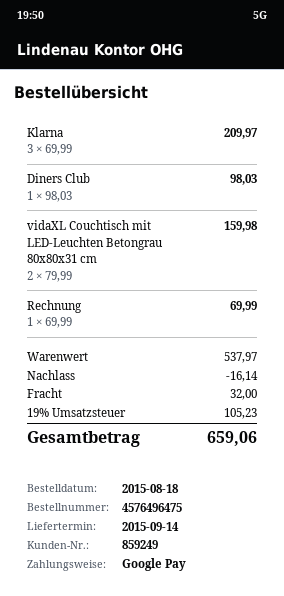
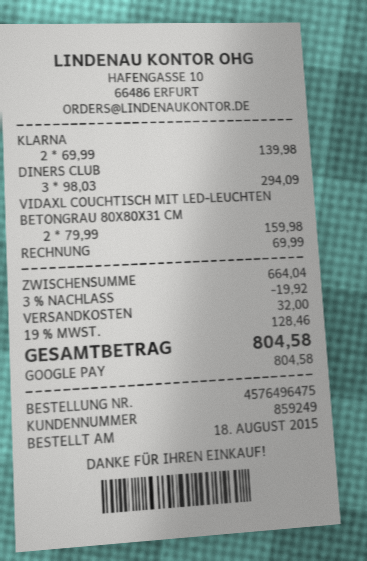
Klarna: 3 x 69.99 = 209.97 -> 2 x 69.99 = 139.98
Diners Club: 1 x 98.03 = 98.03 -> 3 x 98.03 = 294.09
subtotal: 537.97 -> 664.04
discount: 16.14 -> 19.92
tax: 19% = 105.23 -> 19% = 128.46
total: 659.06 -> 804.58

